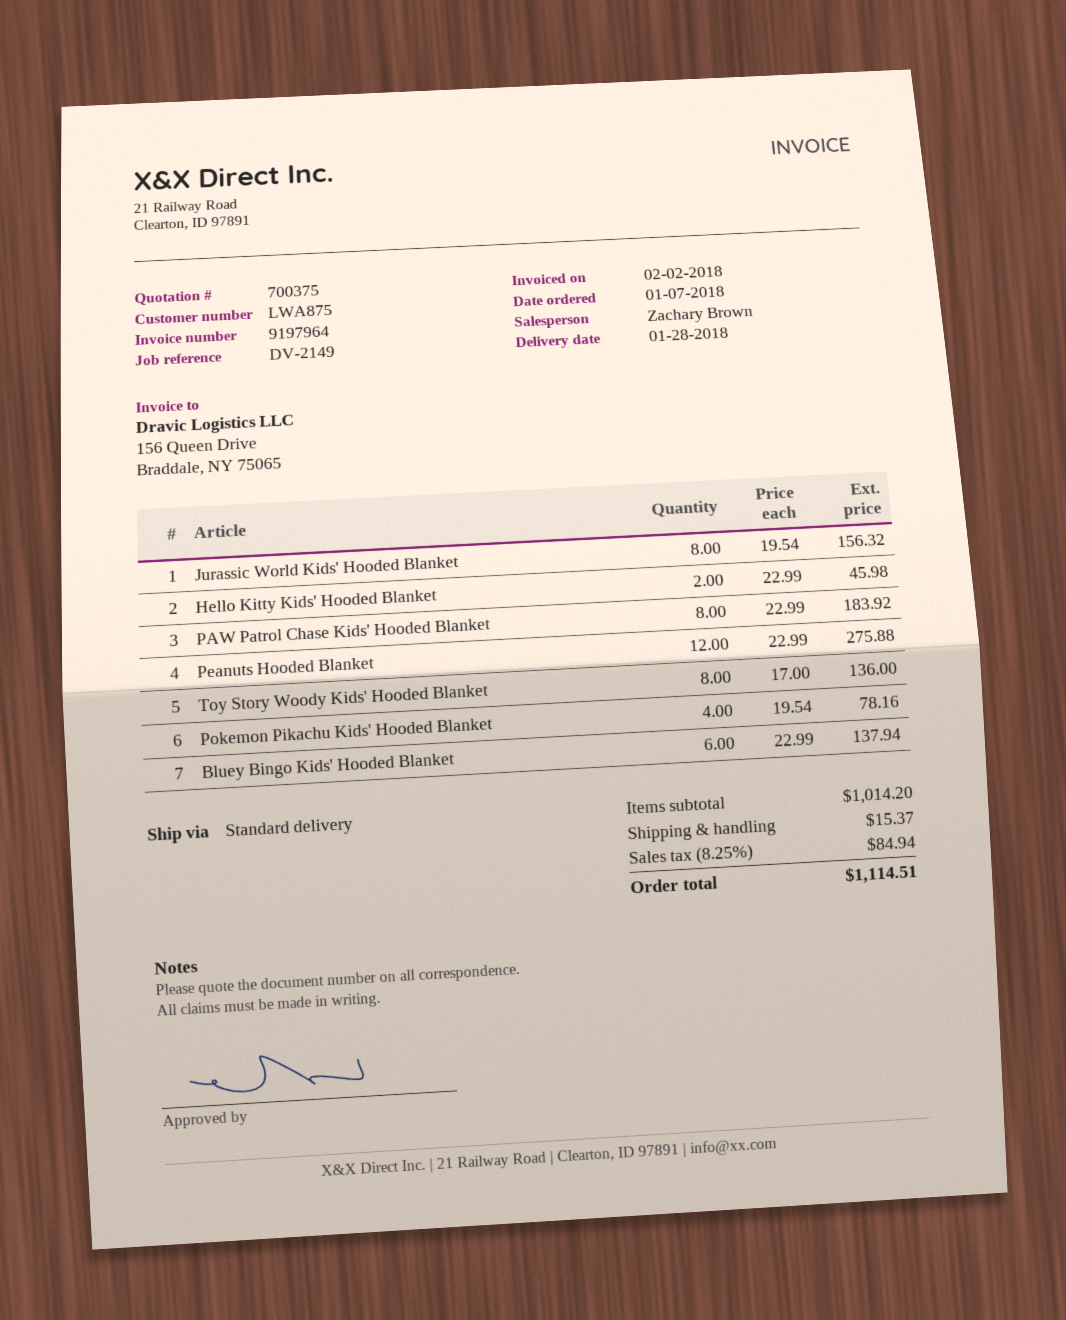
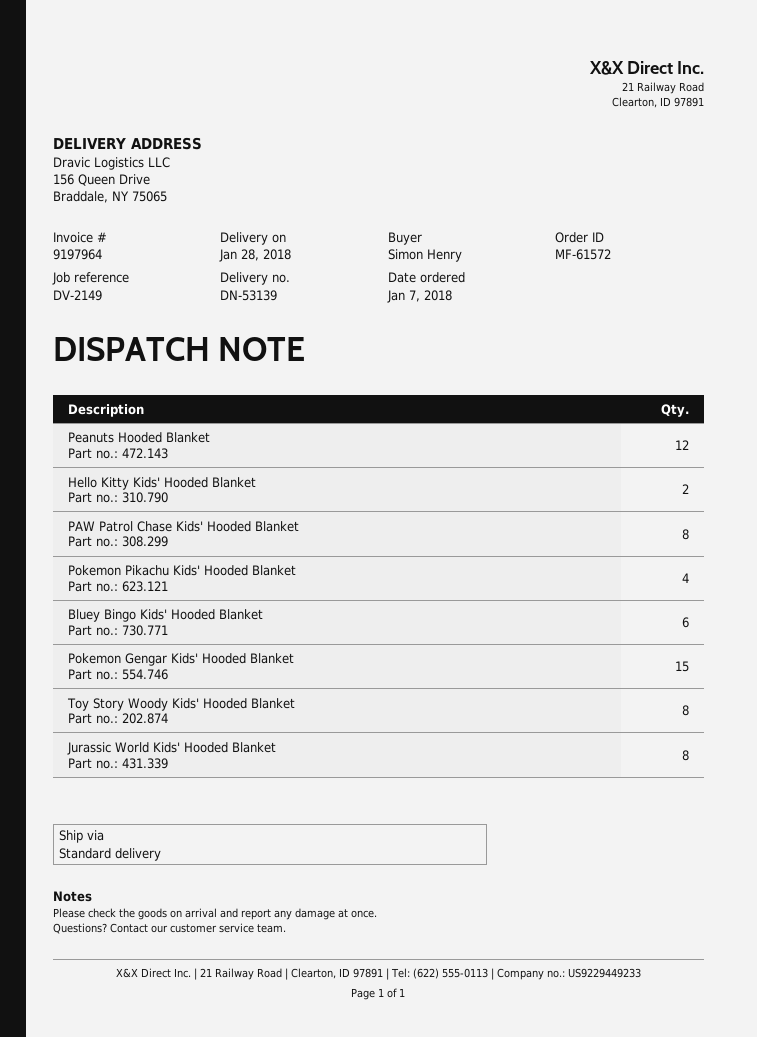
Pokemon Gengar Kids' Hooded Blanket: none -> 15

